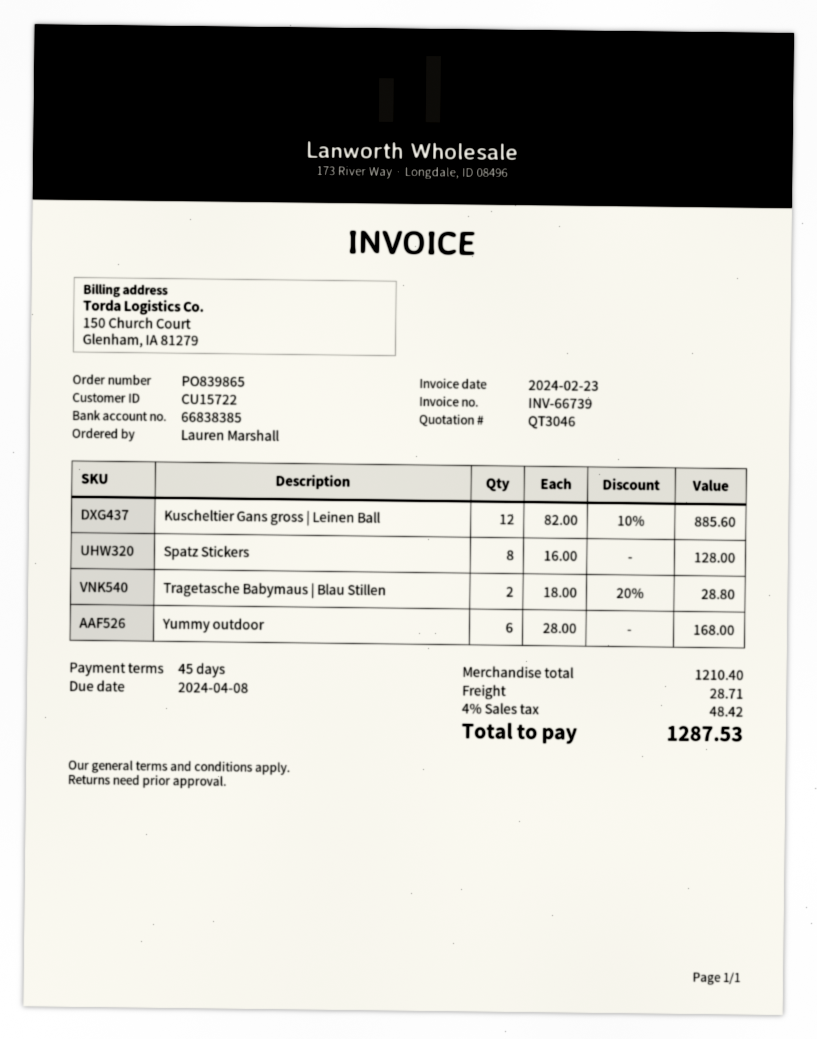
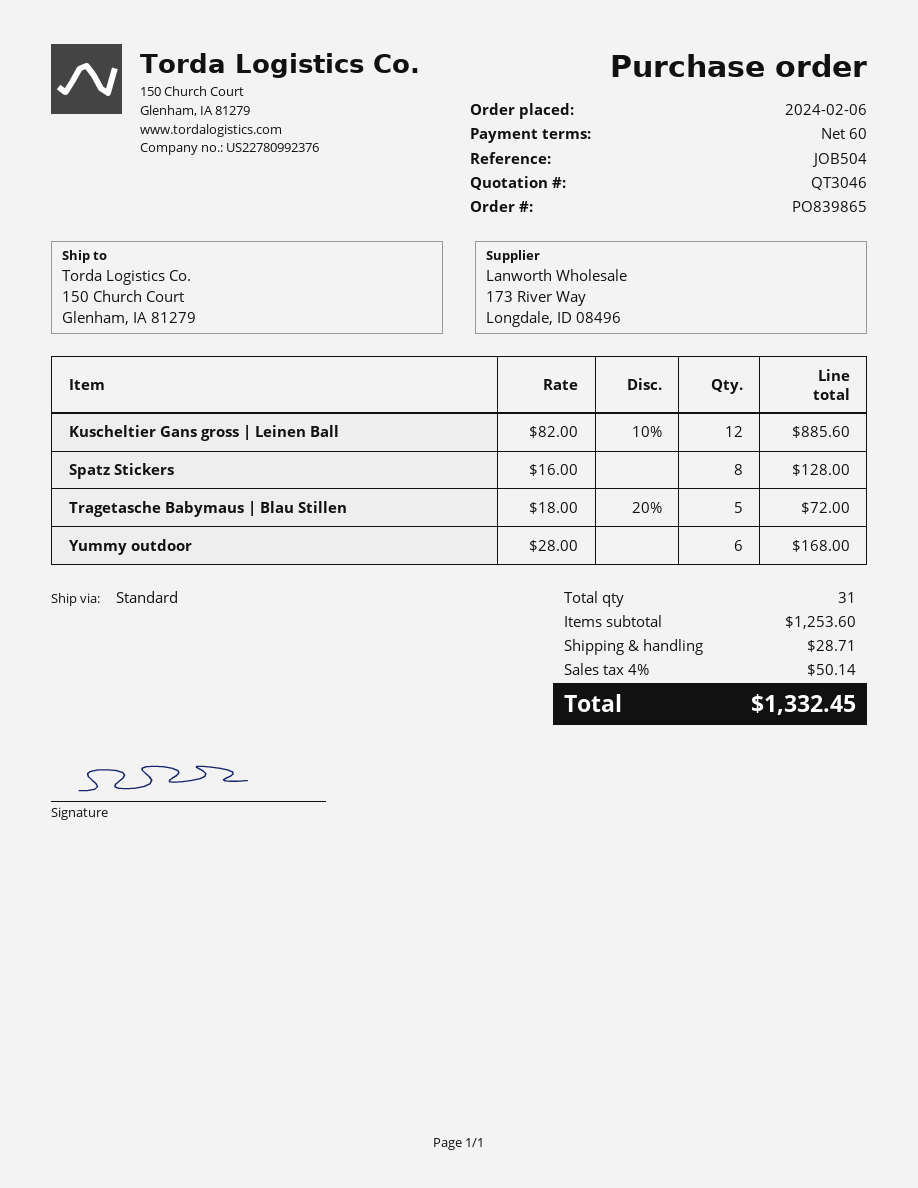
payment terms: 45 days -> 60 days
Tragetasche Babymaus | Blau Stillen: 2 x 18.00 - 20% = 28.80 -> 5 x 18.00 - 20% = 72.00
subtotal: 1210.40 -> 1253.60
tax: 4% = 48.42 -> 4% = 50.14
total: 1287.53 -> 1332.45

